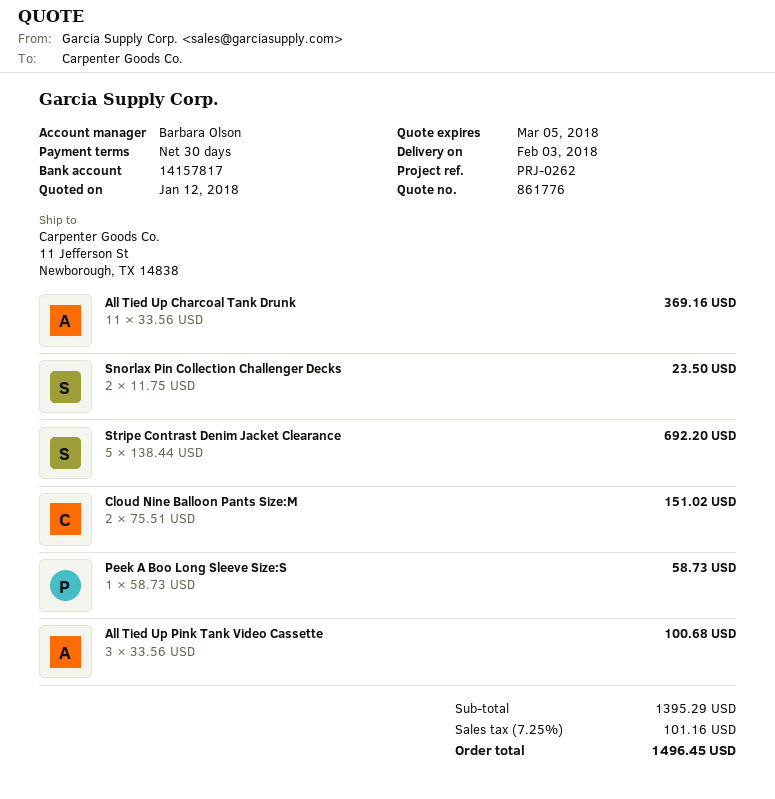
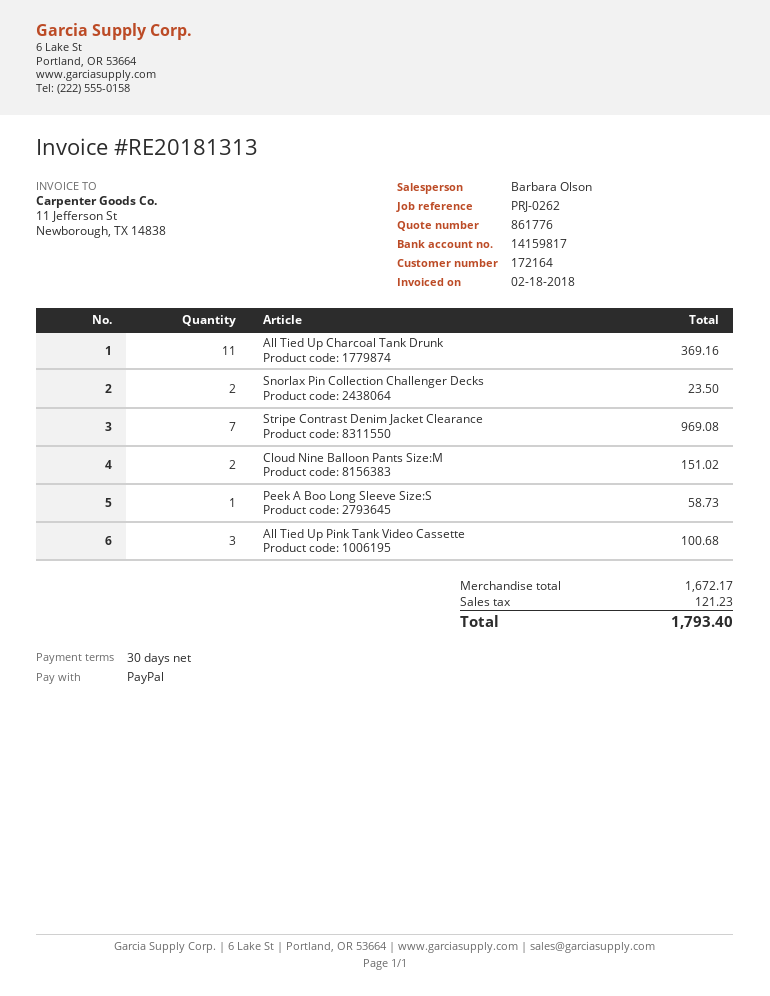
bank account: 14157817 -> 14159817
Stripe Contrast Denim Jacket Clearance: 5 for 692.20 -> 7 for 969.08
subtotal: 1395.29 -> 1672.17
tax: 101.16 -> 121.23
total: 1496.45 -> 1793.40

